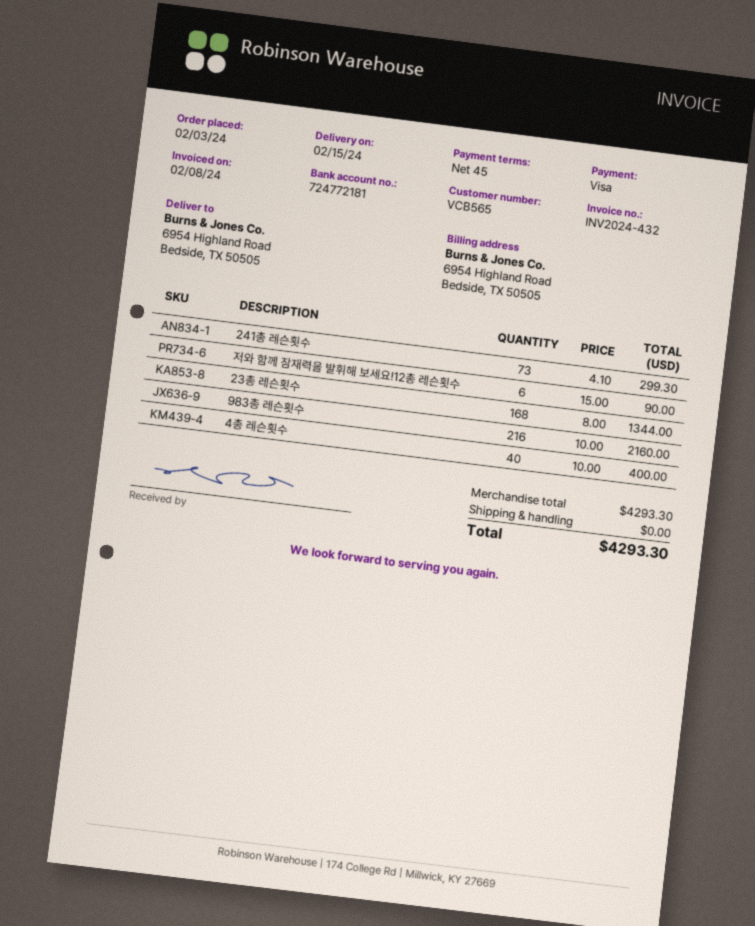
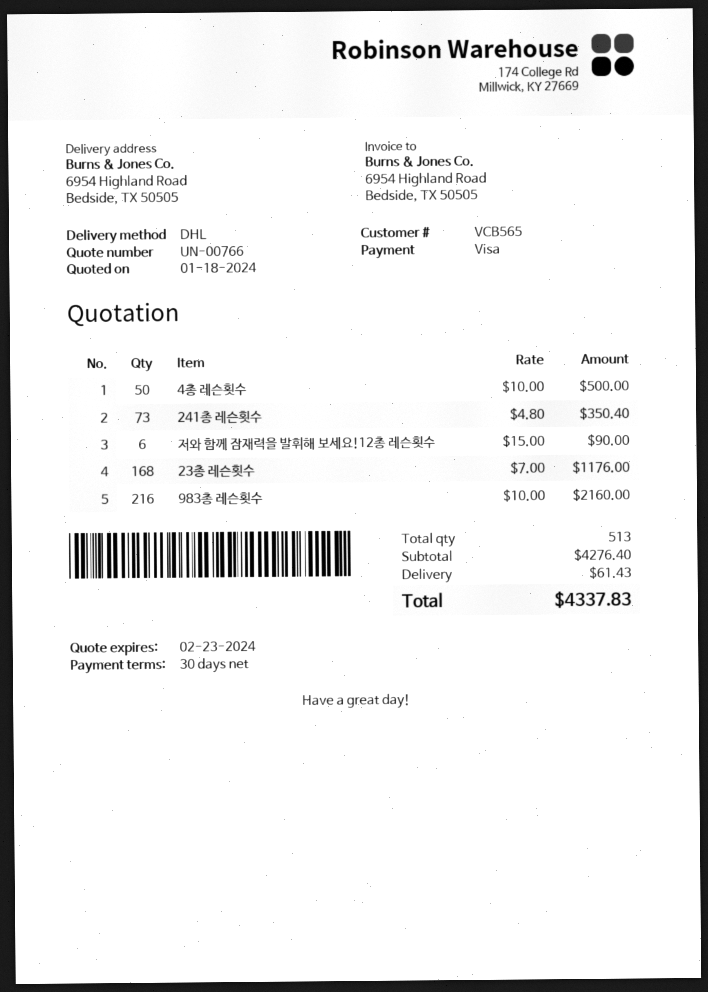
payment terms: 45 days -> 30 days
241총 레슨횟수: 73 x 4.10 = 299.30 -> 73 x 4.80 = 350.40
23총 레슨횟수: 168 x 8.00 = 1344.00 -> 168 x 7.00 = 1176.00
4총 레슨횟수: 40 x 10.00 = 400.00 -> 50 x 10.00 = 500.00
subtotal: 4293.30 -> 4276.40
shipping: 0.00 -> 61.43
total: 4293.30 -> 4337.83

